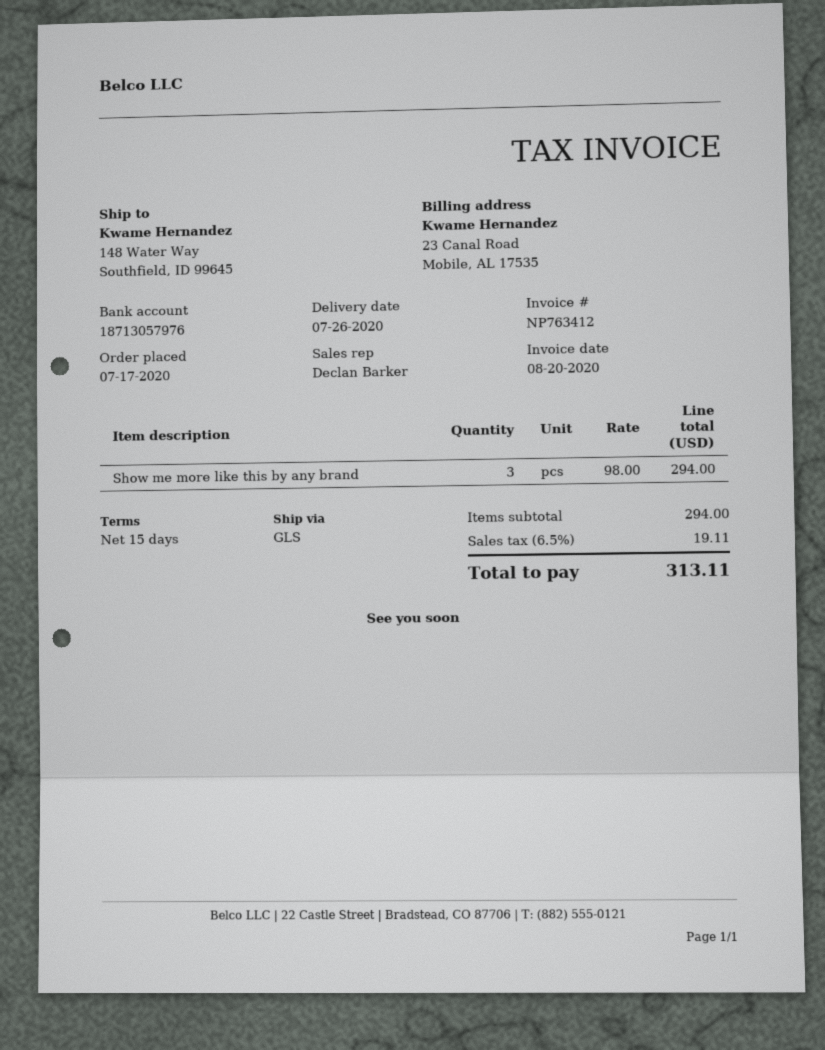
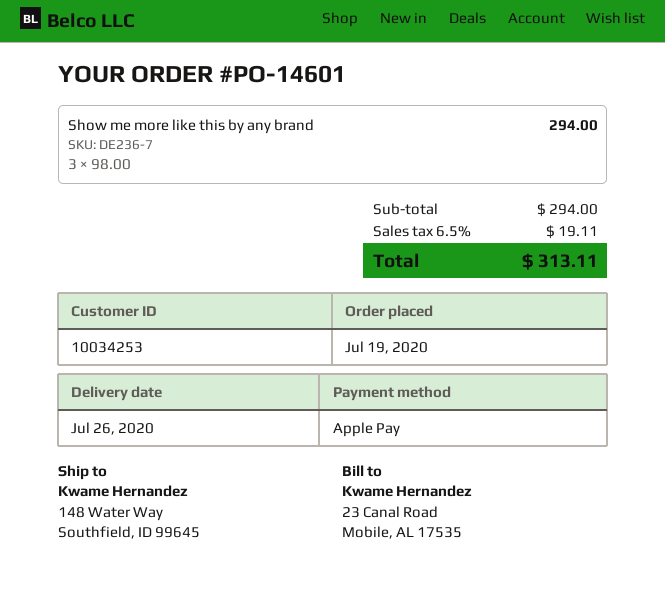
order date: 2020-07-17 -> 2020-07-19

